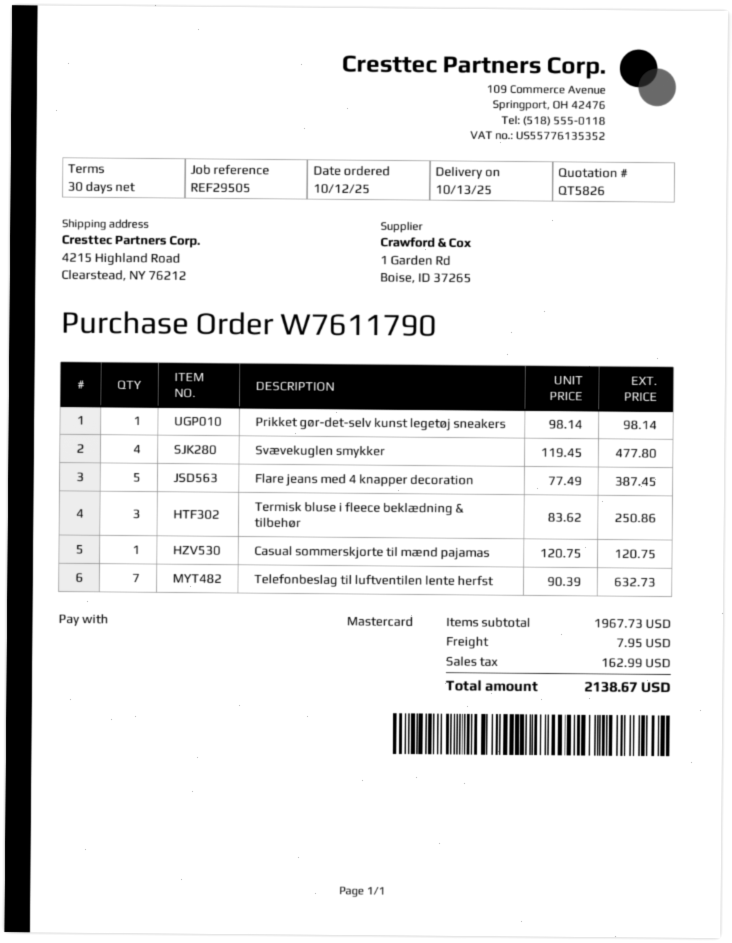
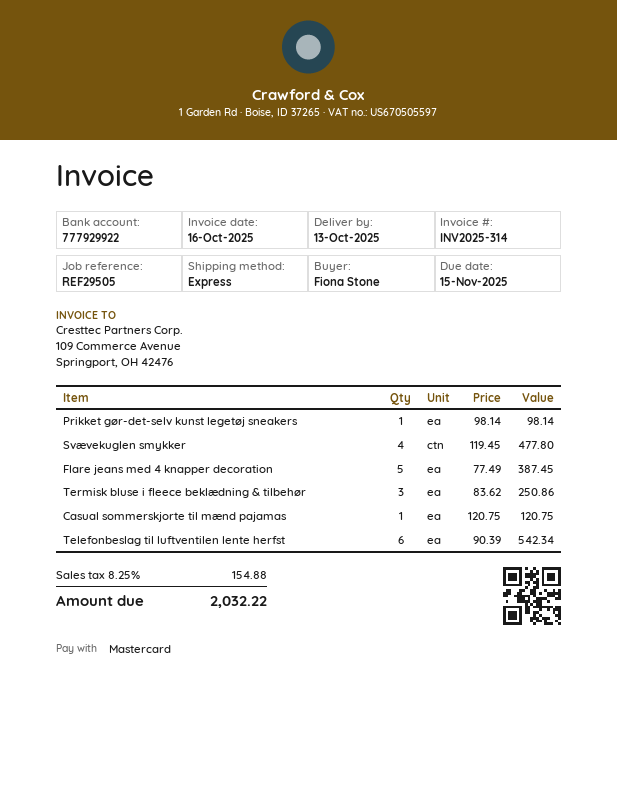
Telefonbeslag til luftventilen lente herfst: 7 x 90.39 = 632.73 -> 6 x 90.39 = 542.34
shipping: 7.95 -> none
tax: 162.99 -> 154.88
total: 2138.67 -> 2032.22

